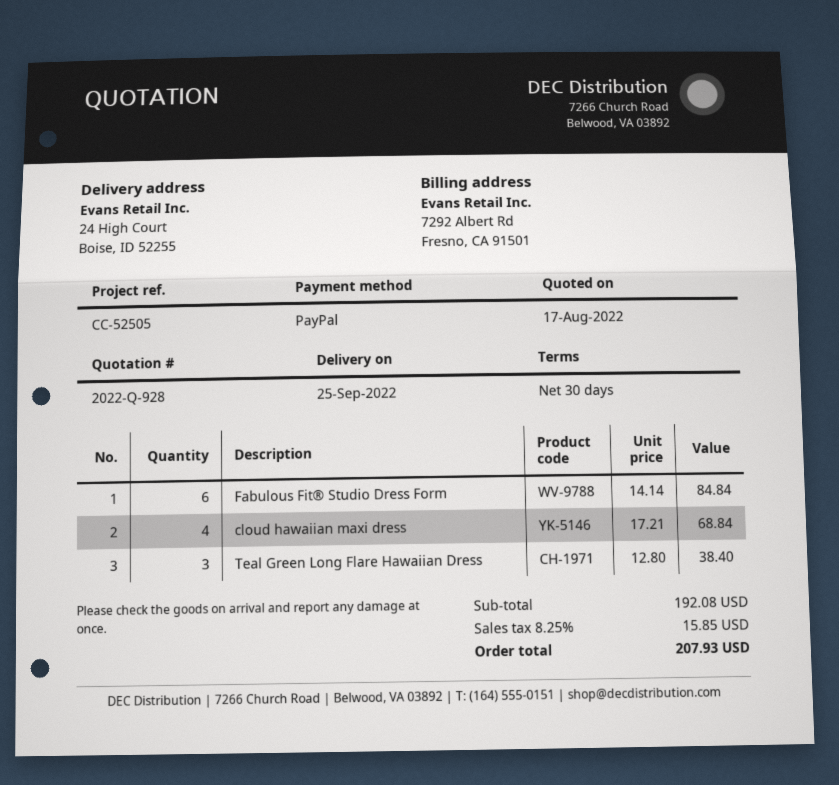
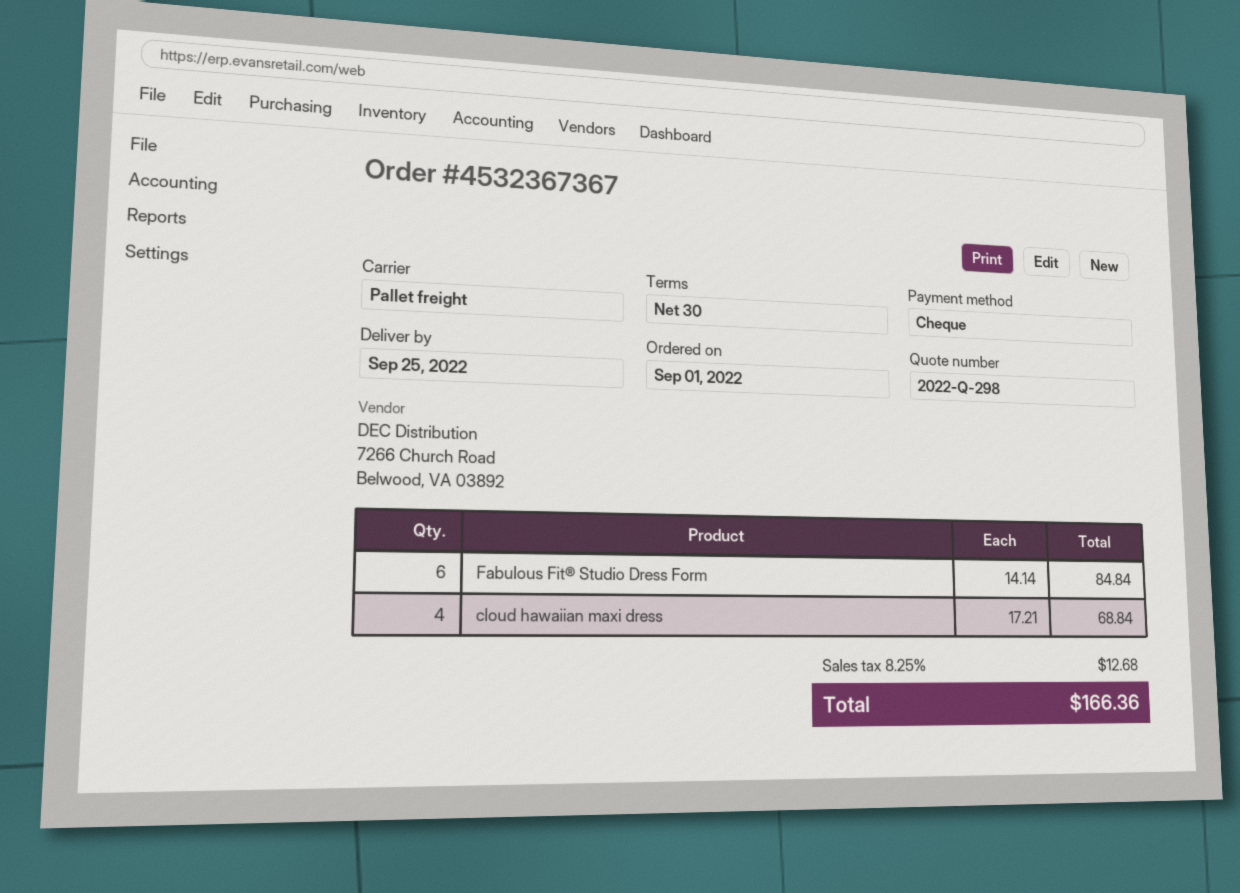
quote number: 2022-Q-928 -> 2022-Q-298
payment method: PayPal -> cheque
Teal Green Long Flare Hawaiian Dress: 3 x 12.80 = 38.40 -> none
tax: 8.25% = 15.85 -> 8.25% = 12.68
total: 207.93 -> 166.36

